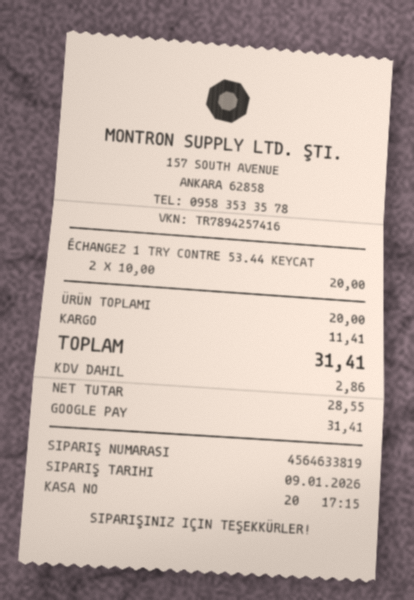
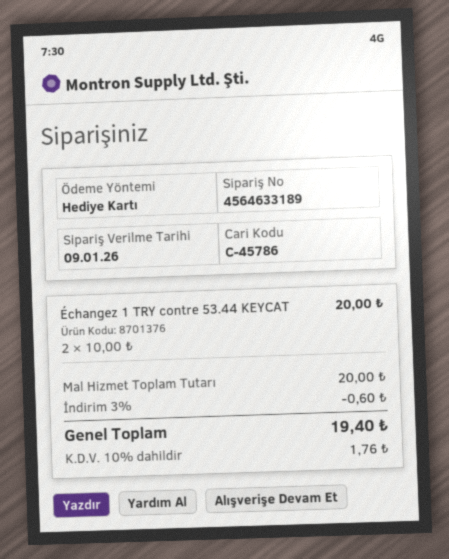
order number: 4564633819 -> 4564633189
payment method: Google Pay -> gift card
discount: none -> 3% = 0.60
shipping: 11.41 -> none
tax: 2.86 -> 1.76
total: 31.41 -> 19.40

